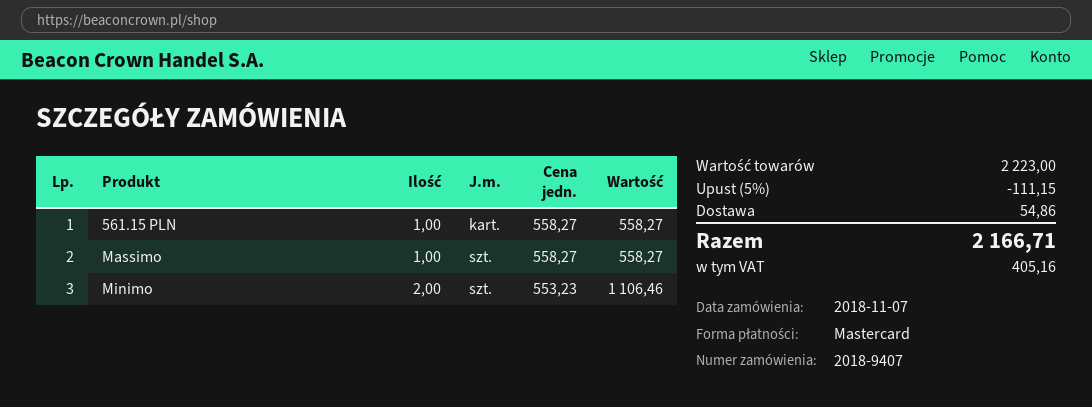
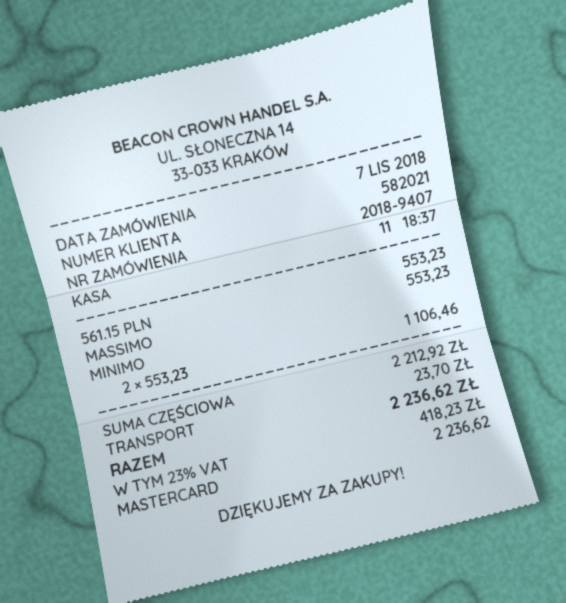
561.15 PLN: 1 x 558.27 = 558.27 -> 1 x 553.23 = 553.23
Massimo: 1 x 558.27 = 558.27 -> 1 x 553.23 = 553.23
subtotal: 2223.00 -> 2212.92
discount: 5% = 111.15 -> none
shipping: 54.86 -> 23.70
tax: 405.16 -> 418.23
total: 2166.71 -> 2236.62

